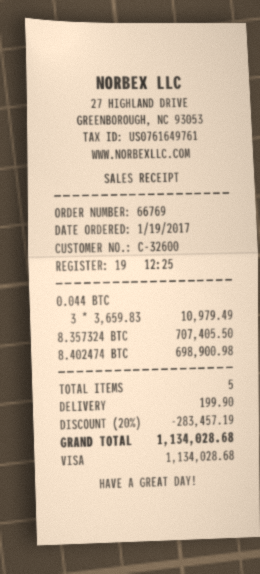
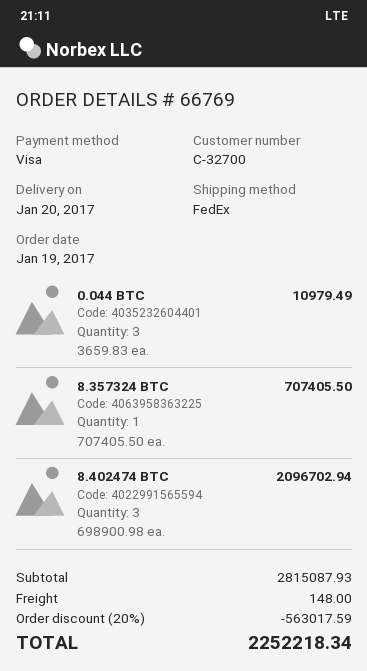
customer number: C-32600 -> C-32700
8.402474 BTC: 1 x 698900.98 = 698900.98 -> 3 x 698900.98 = 2096702.94
discount: 20% = 283457.19 -> 20% = 563017.59
shipping: 199.90 -> 148.00
total: 1134028.68 -> 2252218.34

